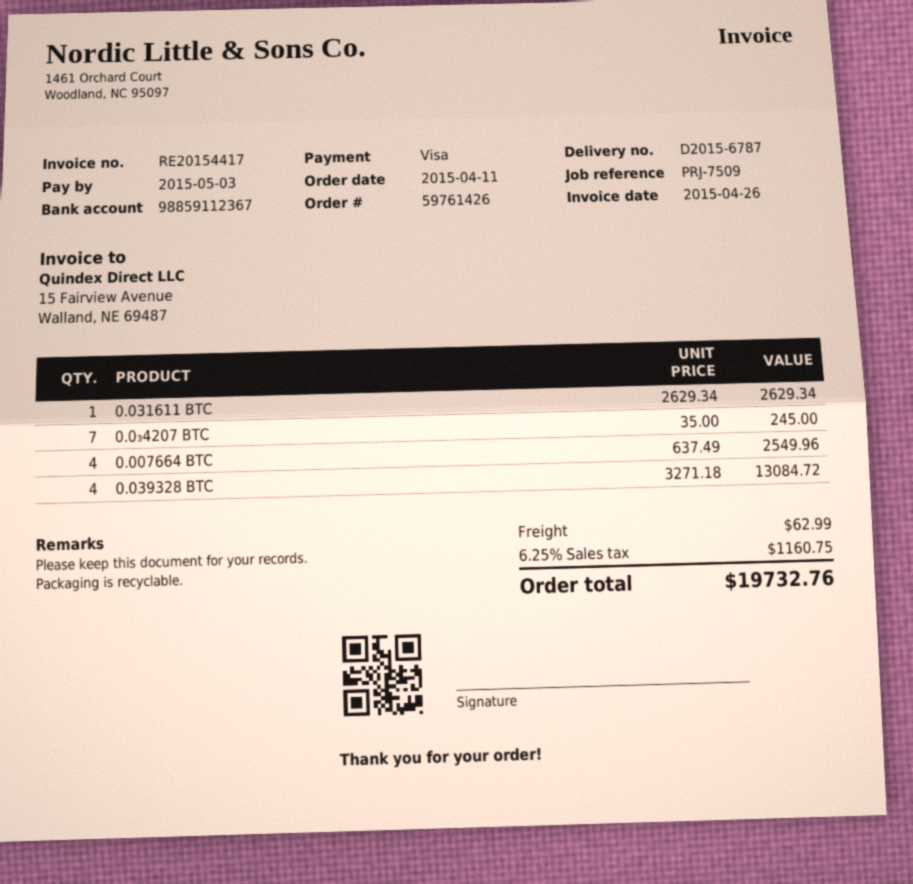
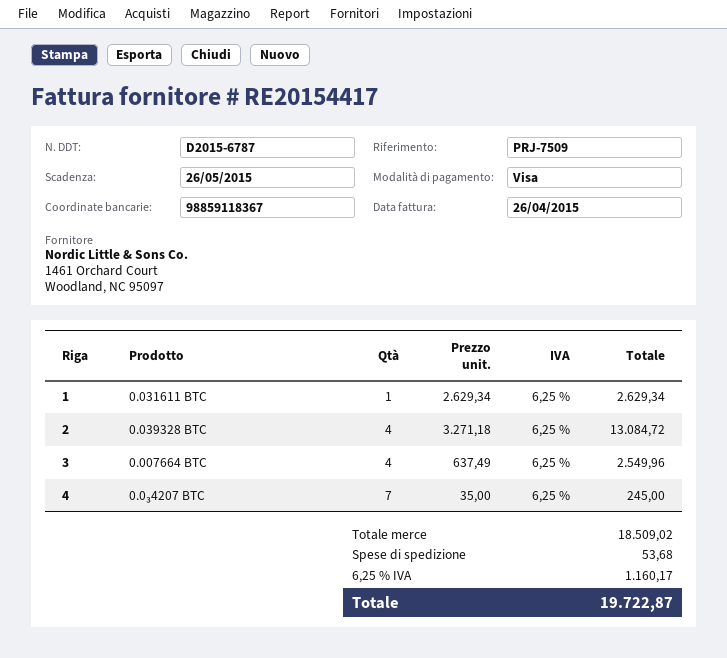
due date: 2015-05-03 -> 2015-05-26
bank account: 98859112367 -> 98859118367
shipping: 62.99 -> 53.68
tax: 6.25% = 1160.75 -> 6.25% = 1160.17
total: 19732.76 -> 19722.87

